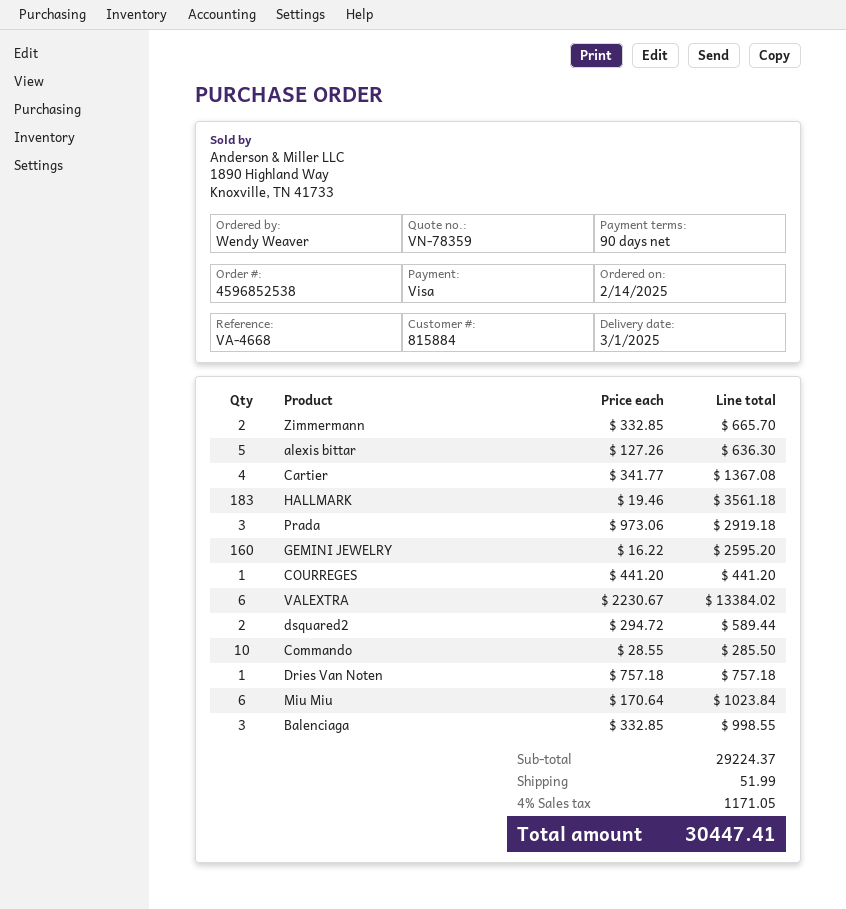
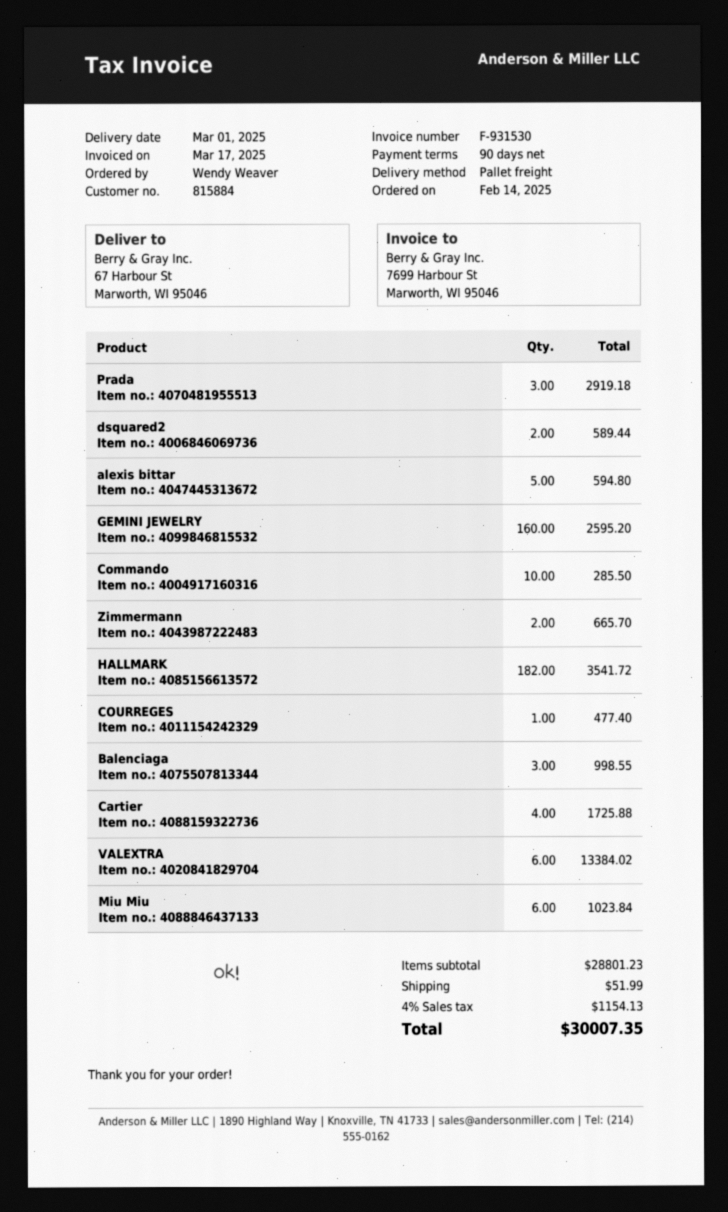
alexis bittar: 5 for 636.30 -> 5 for 594.80
Cartier: 4 for 1367.08 -> 4 for 1725.88
HALLMARK: 183 for 3561.18 -> 182 for 3541.72
COURREGES: 1 for 441.20 -> 1 for 477.40
Dries Van Noten: 1 for 757.18 -> none
subtotal: 29224.37 -> 28801.23
tax: 4% = 1171.05 -> 4% = 1154.13
total: 30447.41 -> 30007.35

